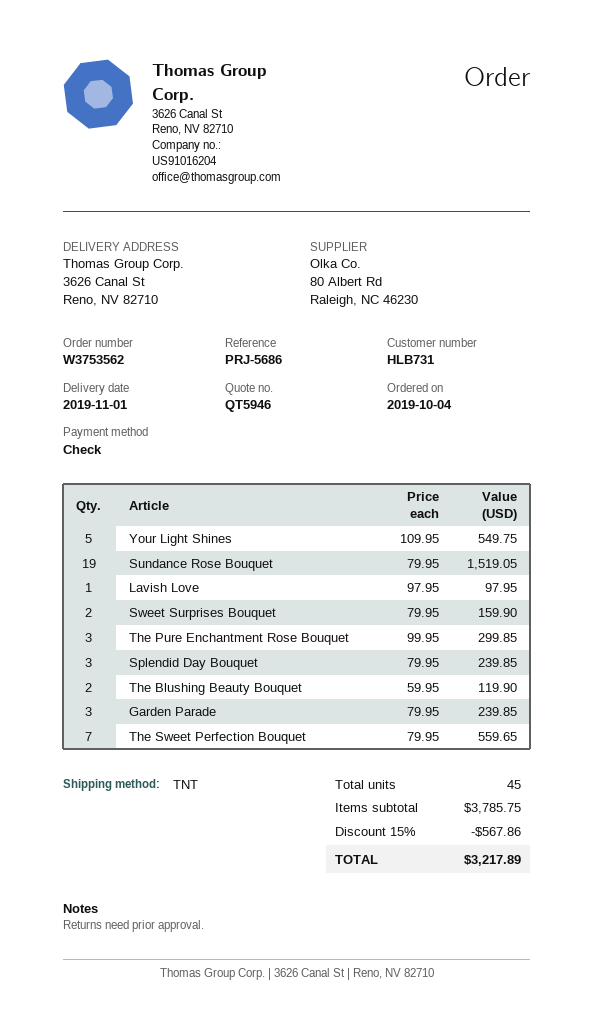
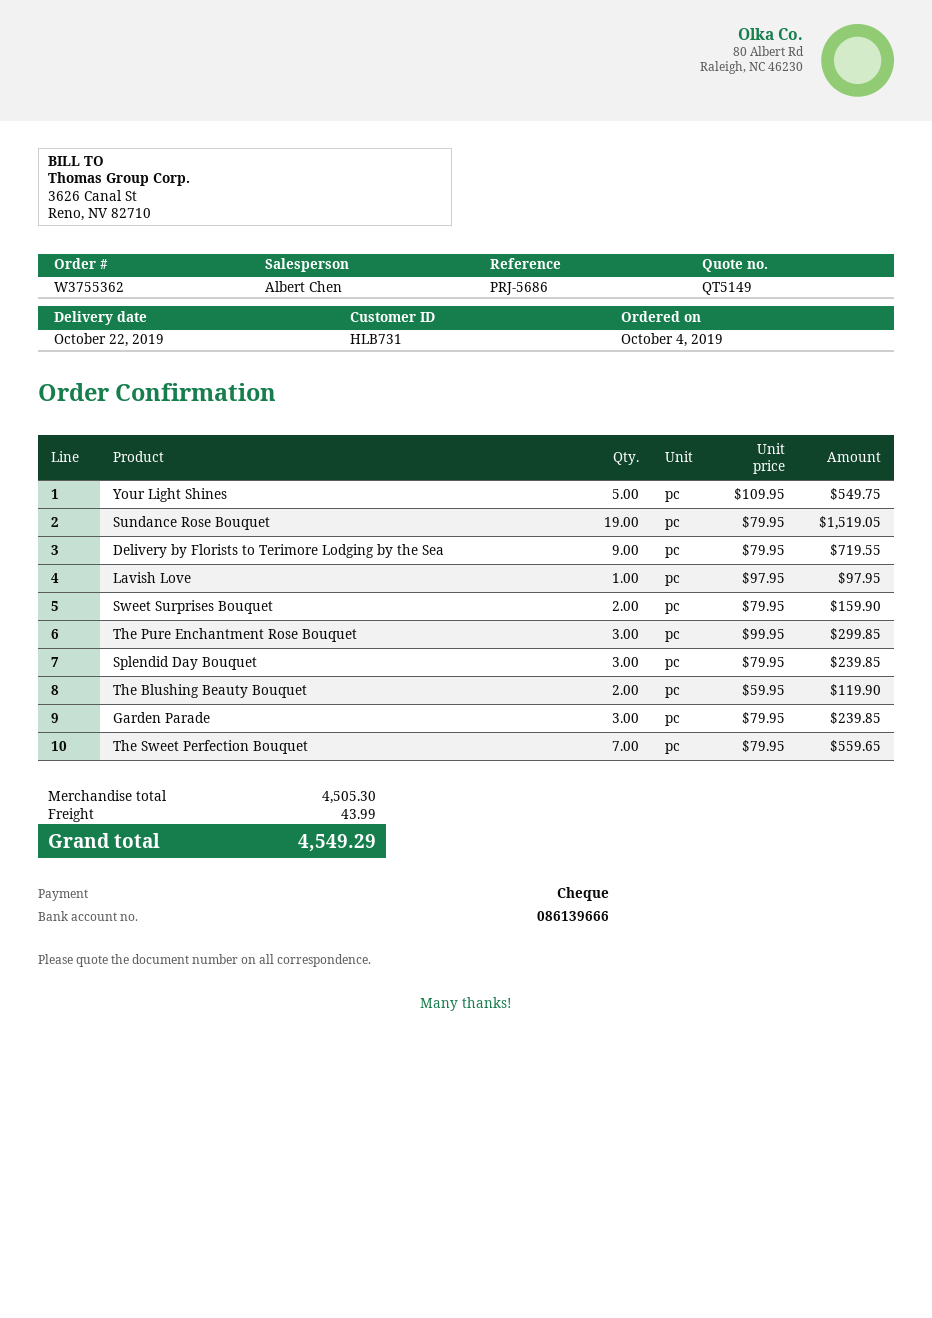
quote number: QT5946 -> QT5149
order number: W3753562 -> W3755362
delivery date: 2019-11-01 -> 2019-10-22
Delivery by Florists to Terimore Lodging by the Sea: none -> 9 x 79.95 = 719.55
subtotal: 3785.75 -> 4505.30
discount: 15% = 567.86 -> none
shipping: none -> 43.99
total: 3217.89 -> 4549.29

